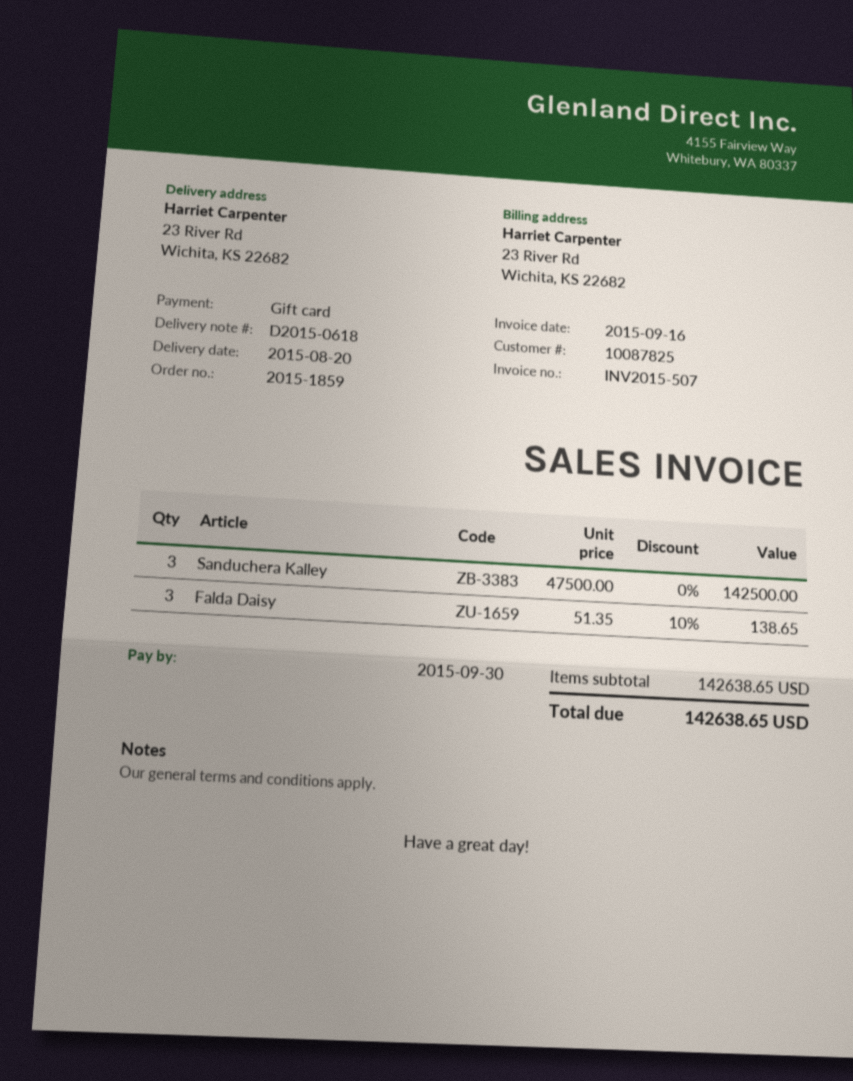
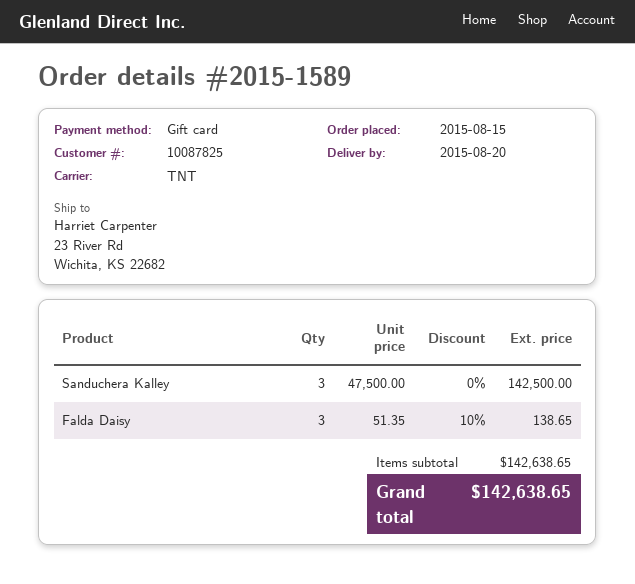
order number: 2015-1859 -> 2015-1589

